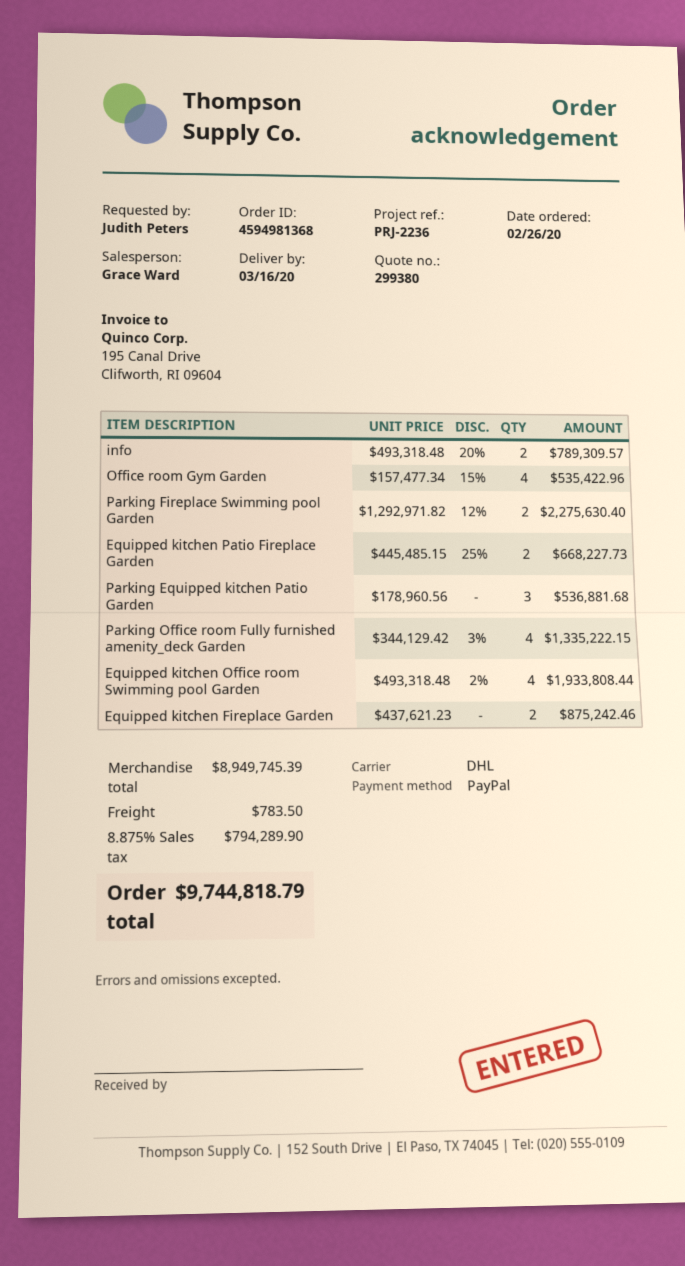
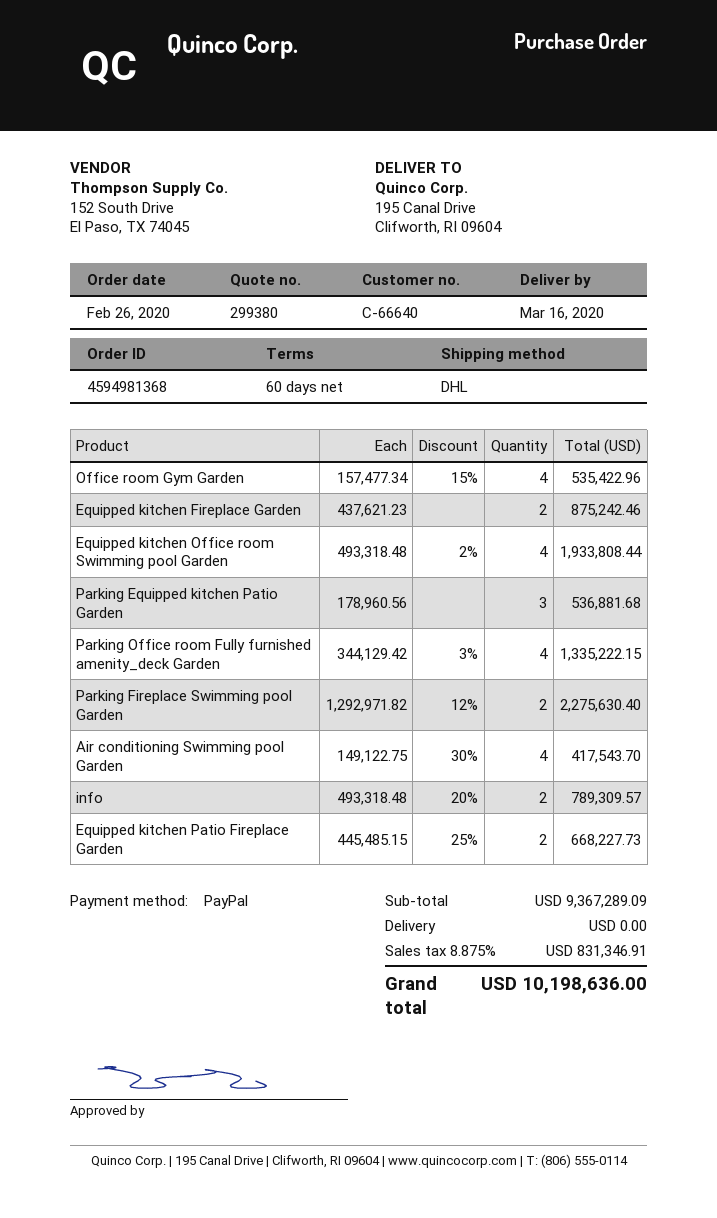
Air conditioning Swimming pool Garden: none -> 4 x 149122.75 - 30% = 417543.70
subtotal: 8949745.39 -> 9367289.09
shipping: 783.50 -> 0.00
tax: 8.875% = 794289.90 -> 8.875% = 831346.91
total: 9744818.79 -> 10198636.00

